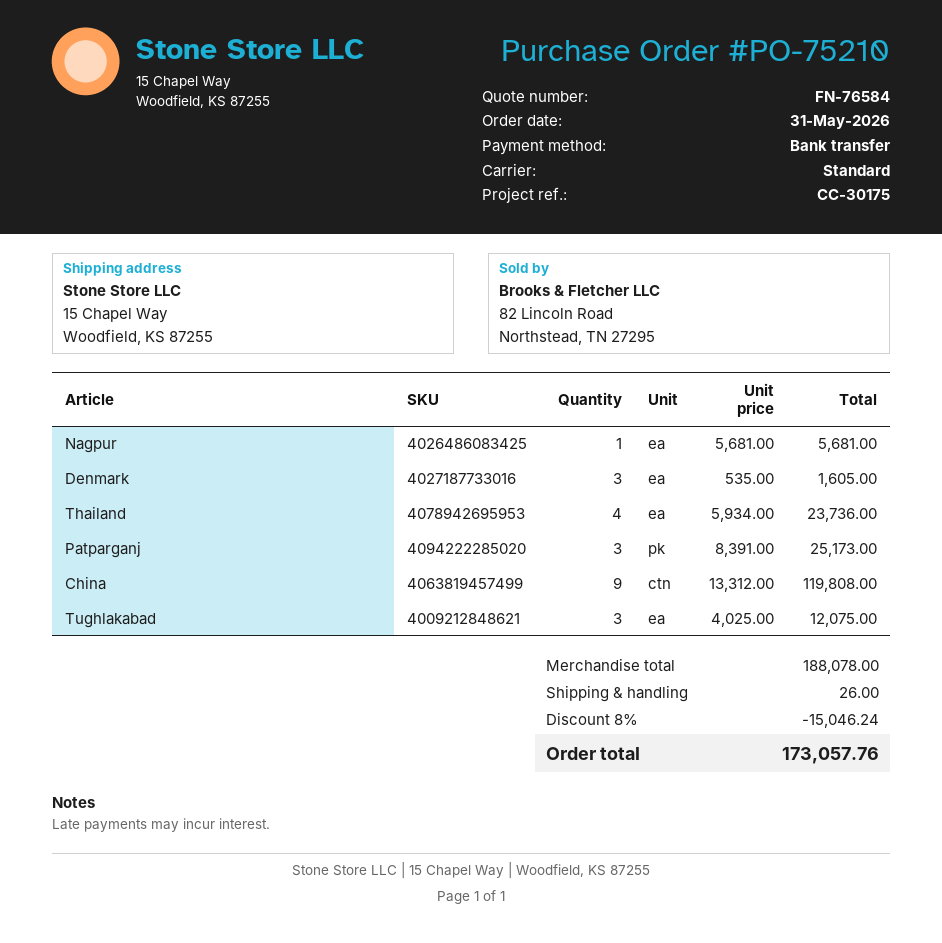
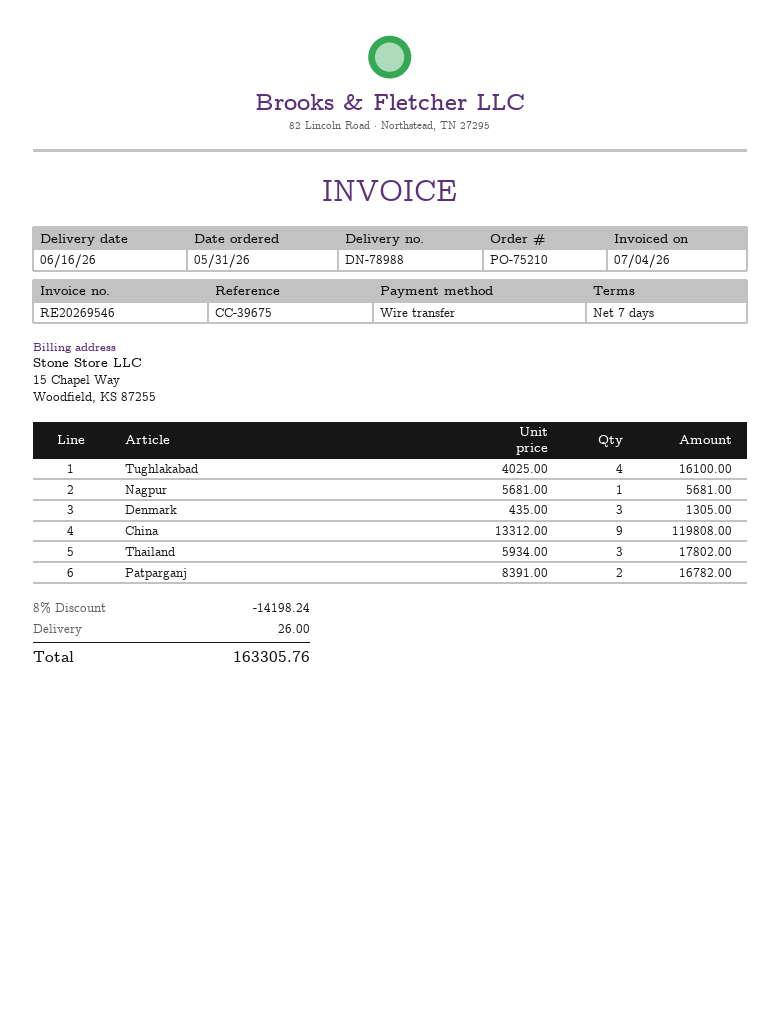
reference: CC-30175 -> CC-39675
Denmark: 3 x 535.00 = 1605.00 -> 3 x 435.00 = 1305.00
Thailand: 4 x 5934.00 = 23736.00 -> 3 x 5934.00 = 17802.00
Patparganj: 3 x 8391.00 = 25173.00 -> 2 x 8391.00 = 16782.00
Tughlakabad: 3 x 4025.00 = 12075.00 -> 4 x 4025.00 = 16100.00
discount: 8% = 15046.24 -> 8% = 14198.24
total: 173057.76 -> 163305.76

